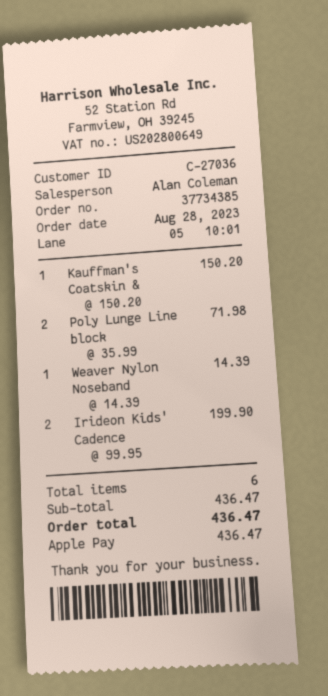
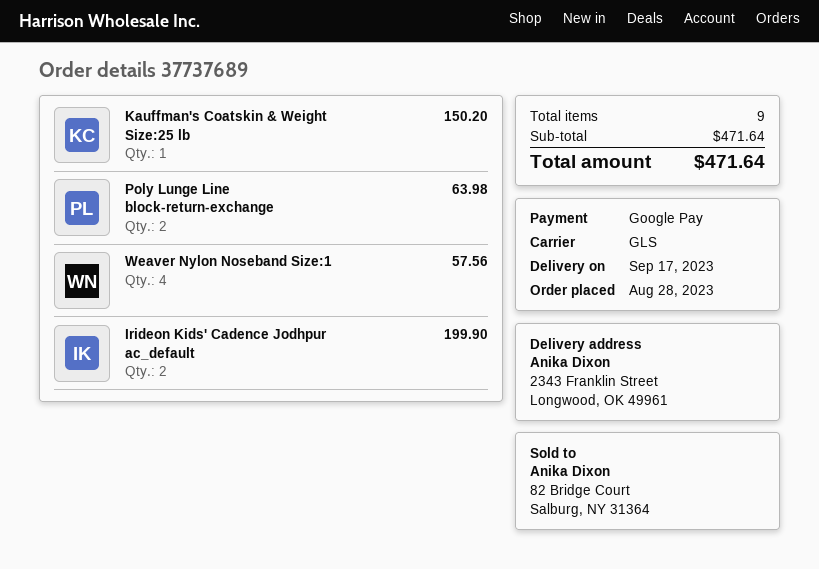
order number: 37734385 -> 37737689
payment method: Apple Pay -> Google Pay
Poly Lunge Line block: 2 for 71.98 -> 2 for 63.98
Weaver Nylon Noseband: 1 for 14.39 -> 4 for 57.56
total quantity: 6 -> 9
subtotal: 436.47 -> 471.64
total: 436.47 -> 471.64

